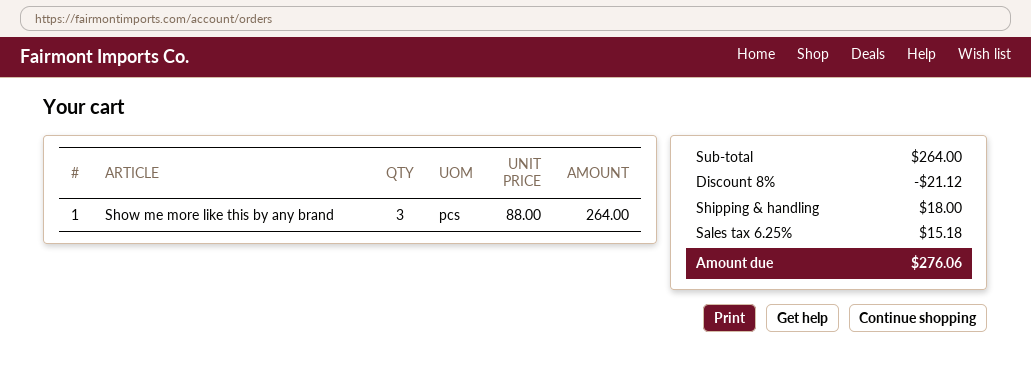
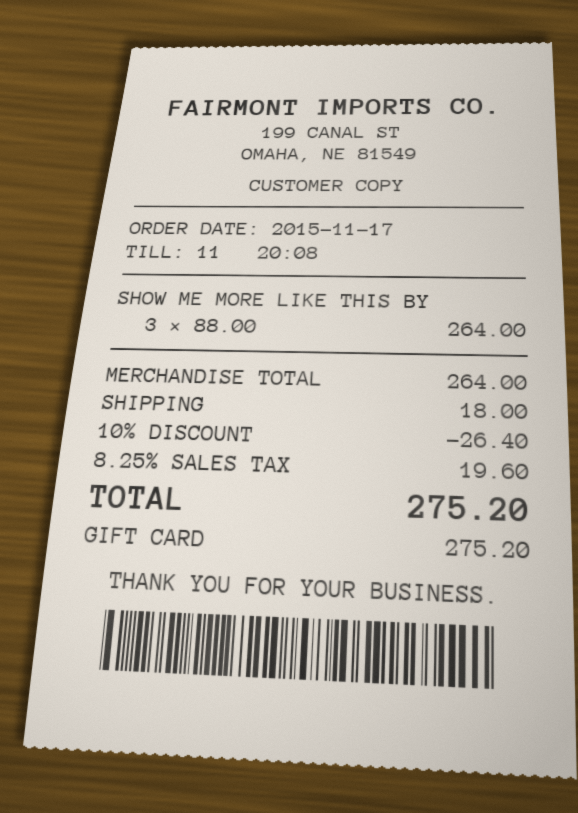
discount: 8% = 21.12 -> 10% = 26.40
tax: 6.25% = 15.18 -> 8.25% = 19.60
total: 276.06 -> 275.20

